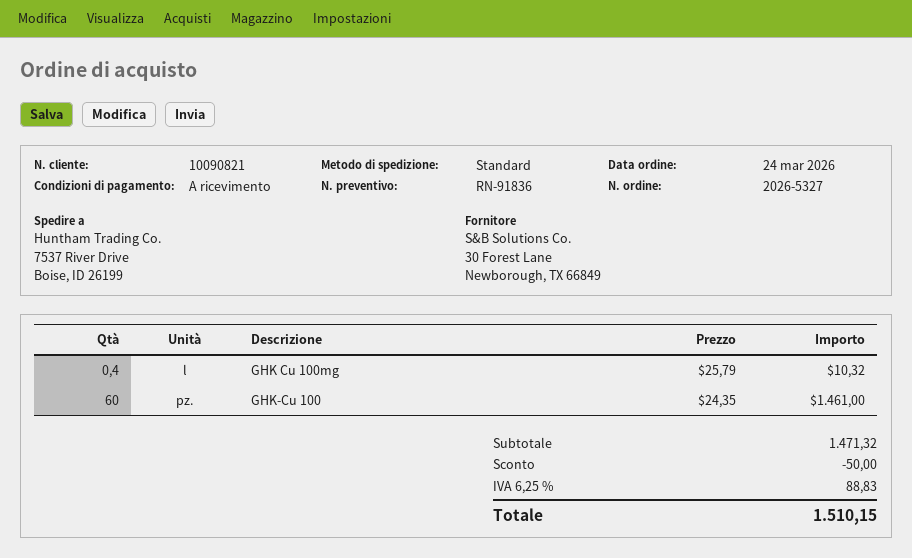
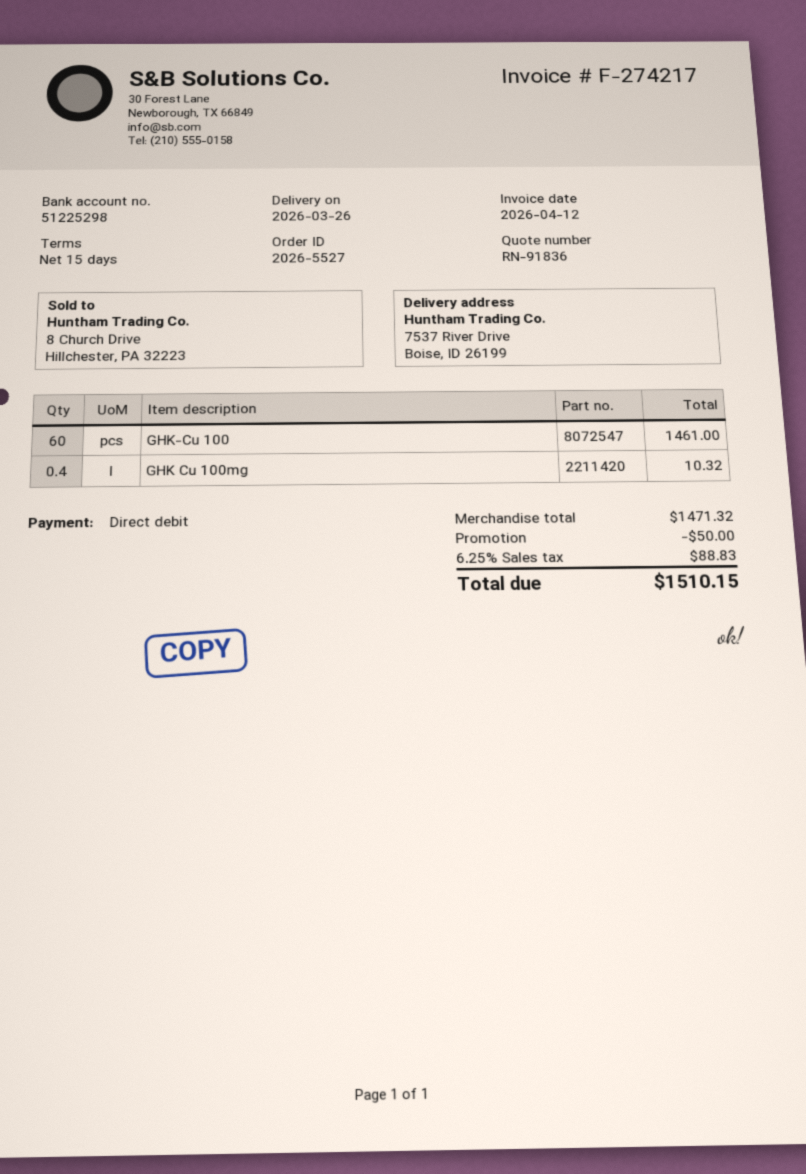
order number: 2026-5327 -> 2026-5527
payment terms: on receipt -> 15 days

